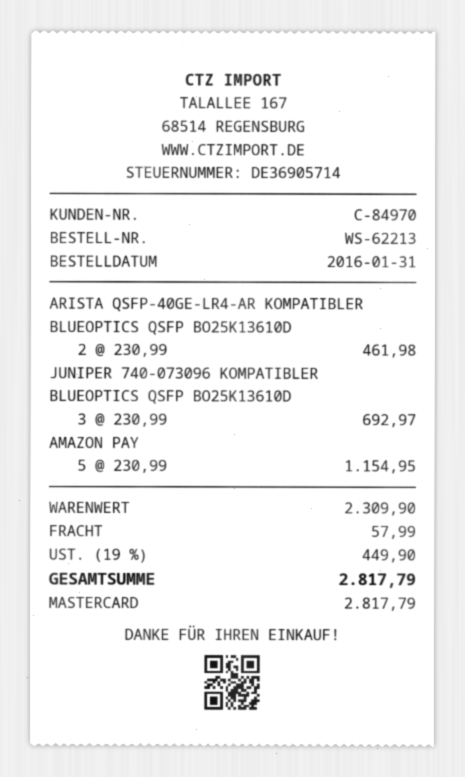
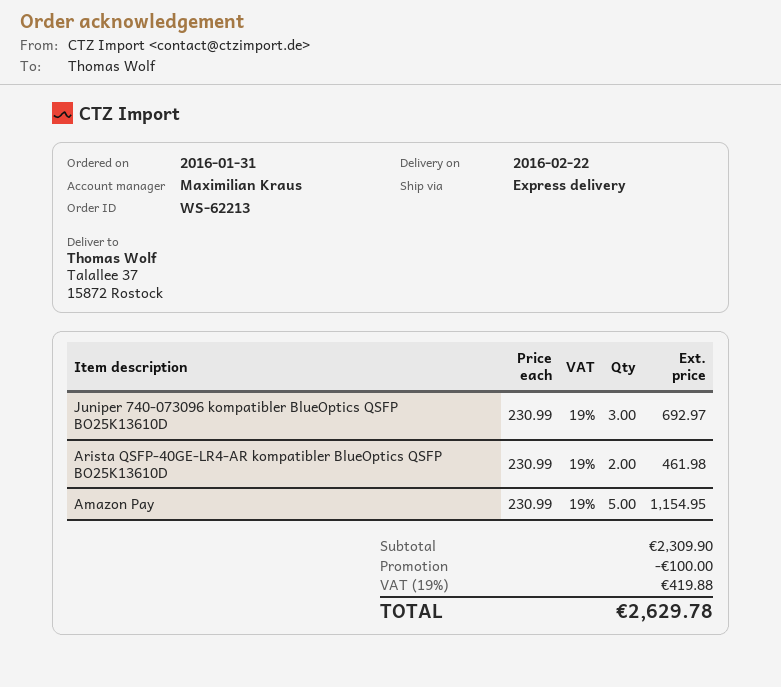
discount: none -> 100.00
shipping: 57.99 -> none
tax: 19% = 449.90 -> 19% = 419.88
total: 2817.79 -> 2629.78

